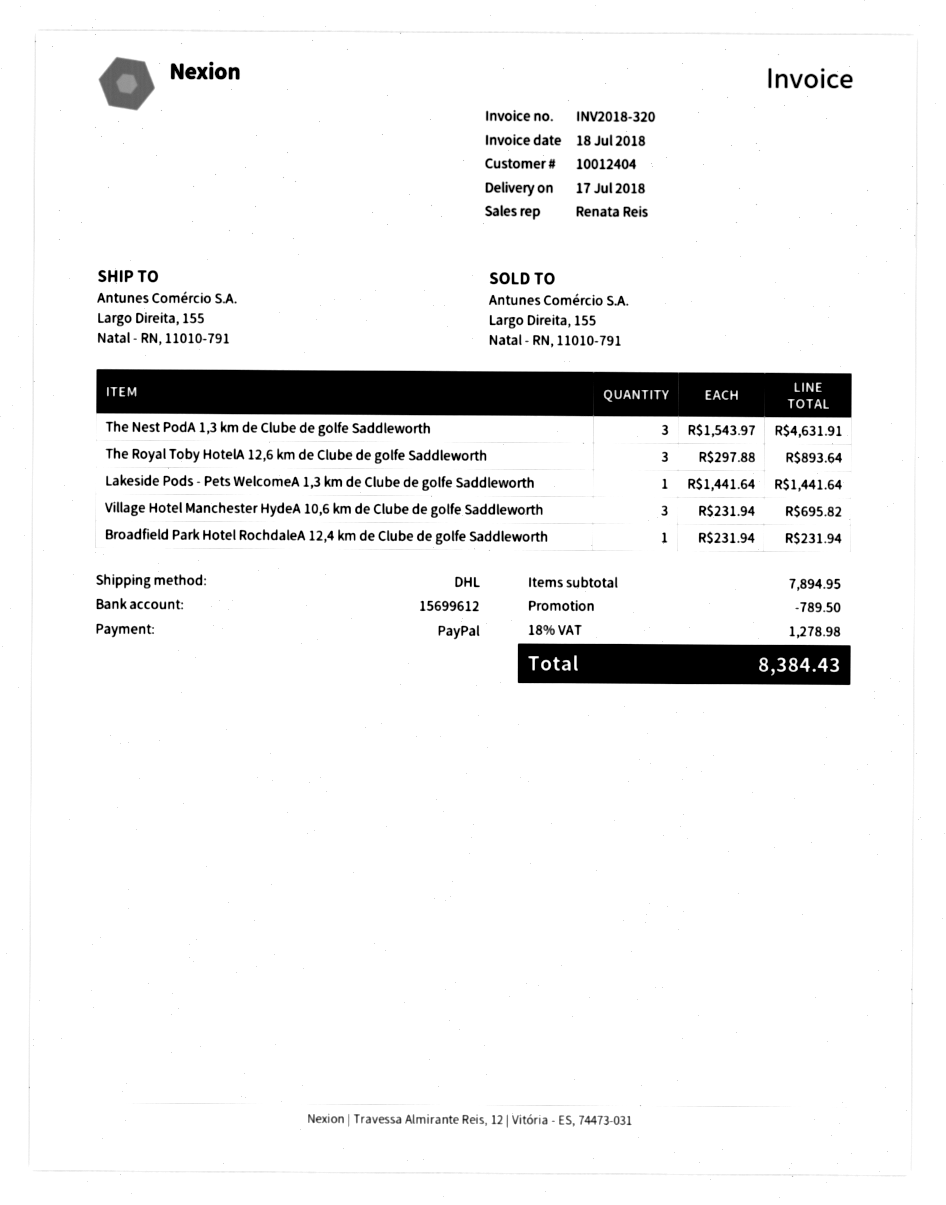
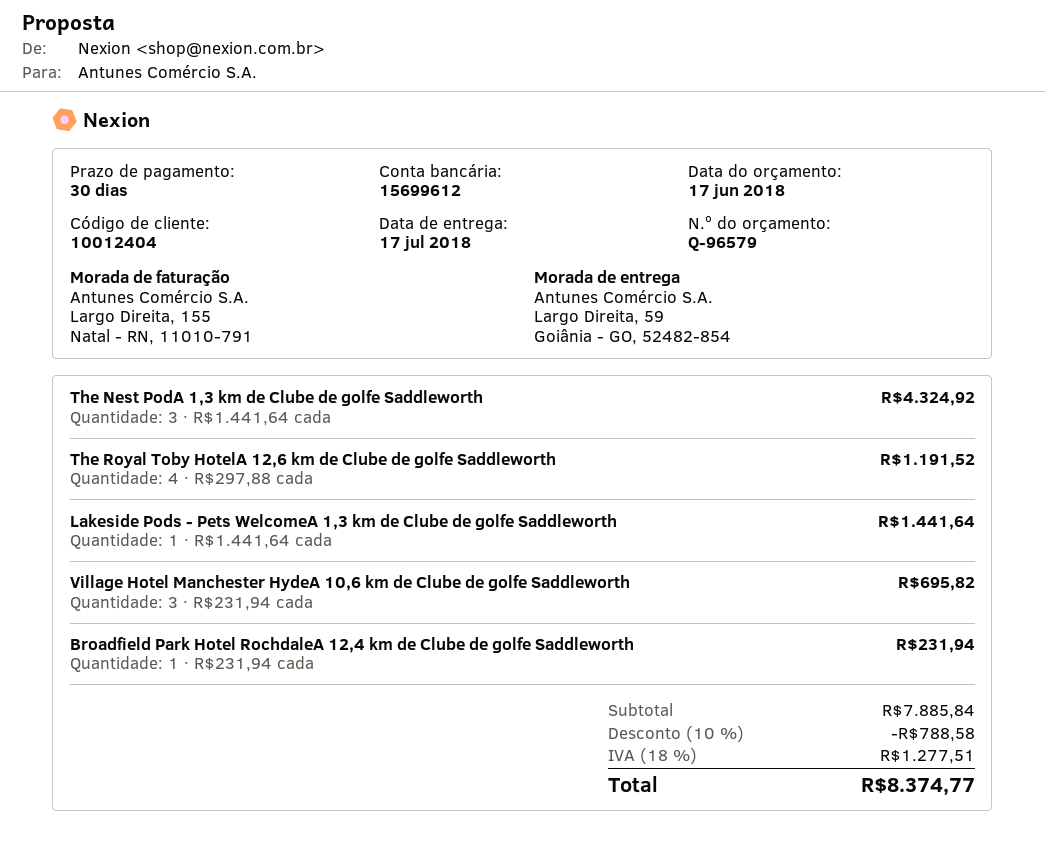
ship to: Largo Direita, 155, Natal - RN, 11010-791 -> Largo Direita, 59, Goiânia - GO, 52482-854
The Nest PodA 1,3 km de Clube de golfe Saddleworth: 3 x 1543.97 = 4631.91 -> 3 x 1441.64 = 4324.92
The Royal Toby HotelA 12,6 km de Clube de golfe Saddleworth: 3 x 297.88 = 893.64 -> 4 x 297.88 = 1191.52
subtotal: 7894.95 -> 7885.84
discount: 789.50 -> 788.58
tax: 18% = 1278.98 -> 18% = 1277.51
total: 8384.43 -> 8374.77

